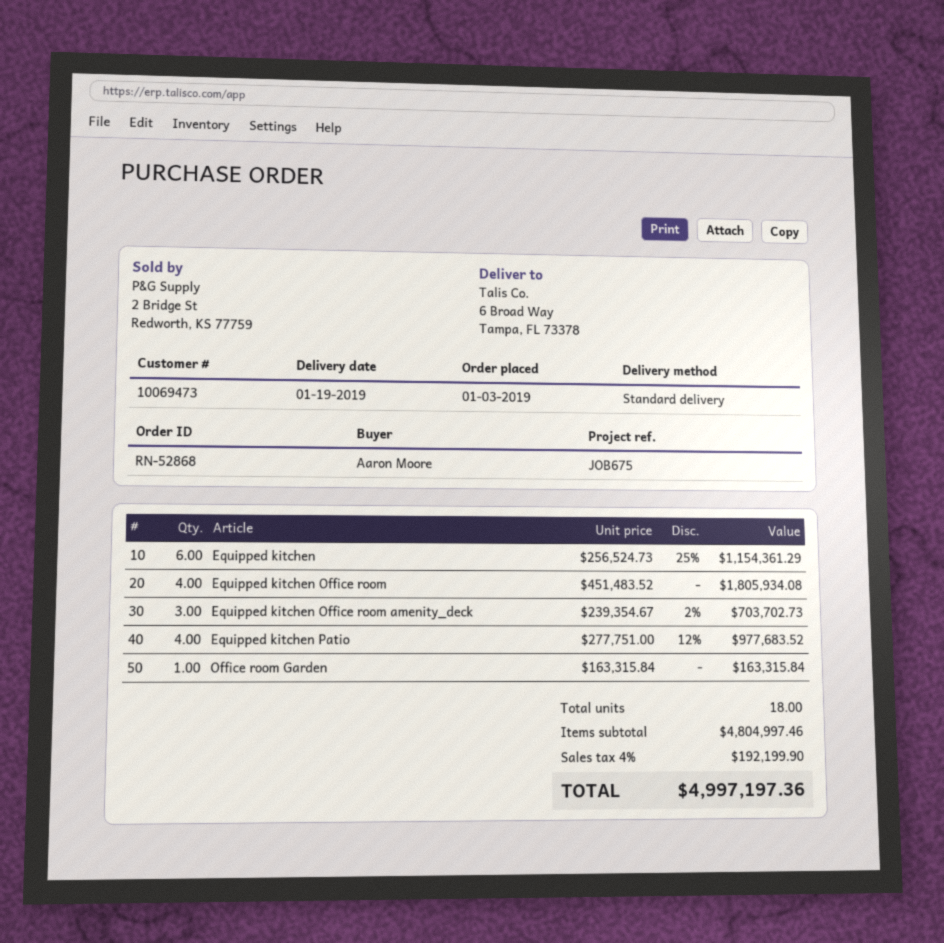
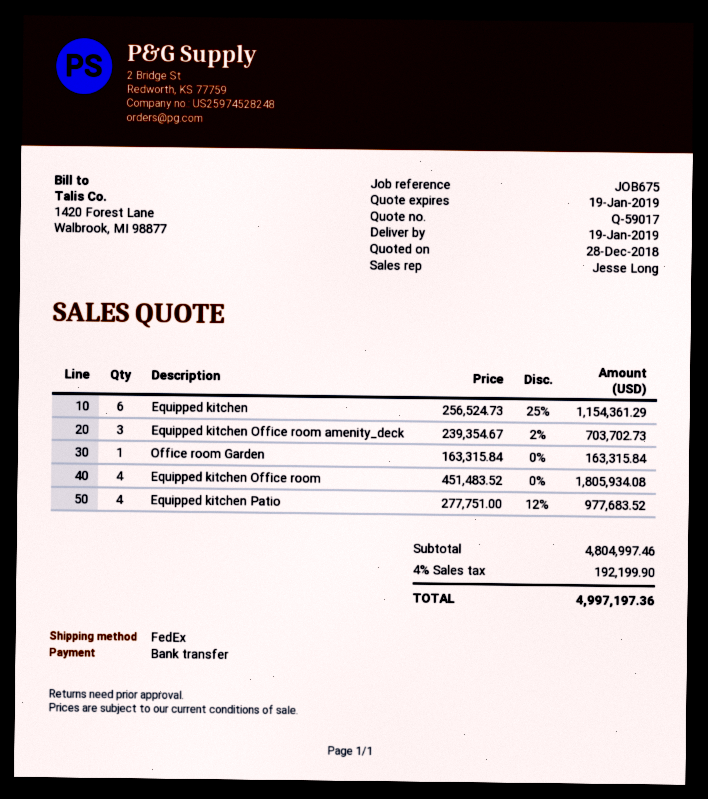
shipping method: standard -> FedEx

